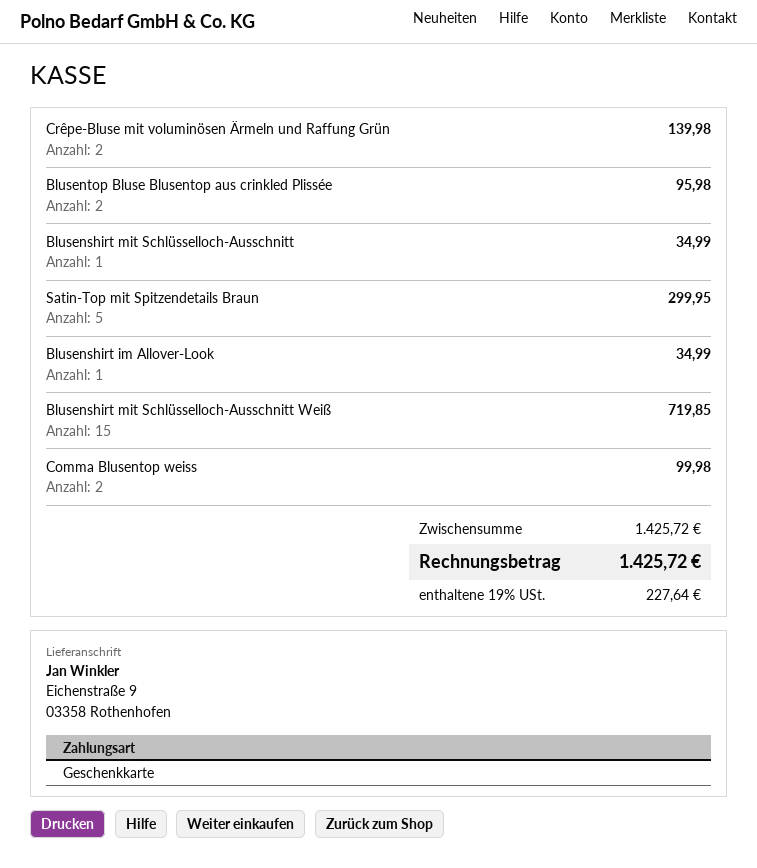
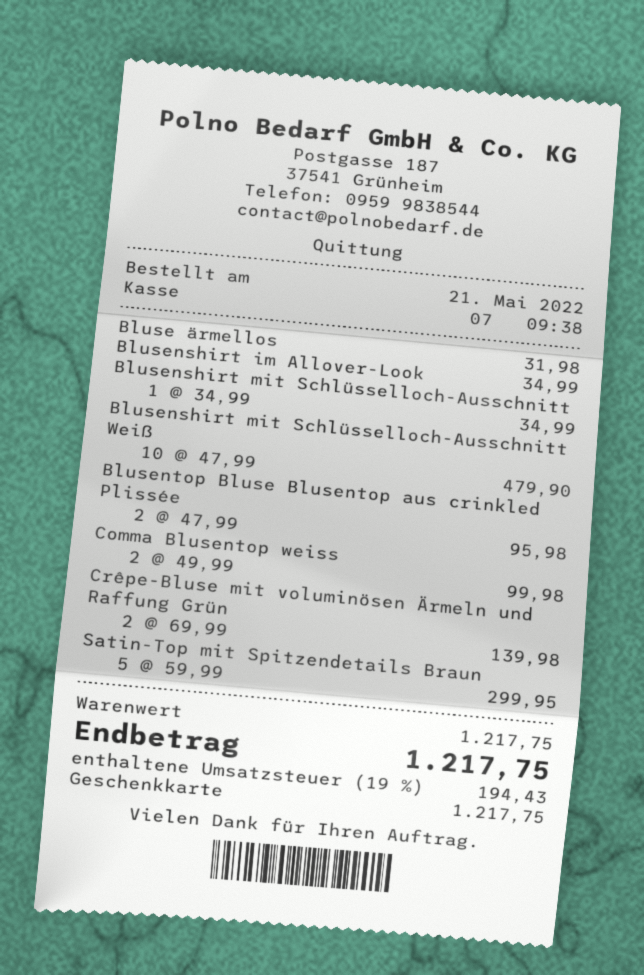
Blusenshirt mit Schlüsselloch-Ausschnitt Weiß: 15 for 719.85 -> 10 for 479.90
Bluse ärmellos: none -> 1 for 31.98
subtotal: 1425.72 -> 1217.75
tax: 19% = 227.64 -> 19% = 194.43
total: 1425.72 -> 1217.75

